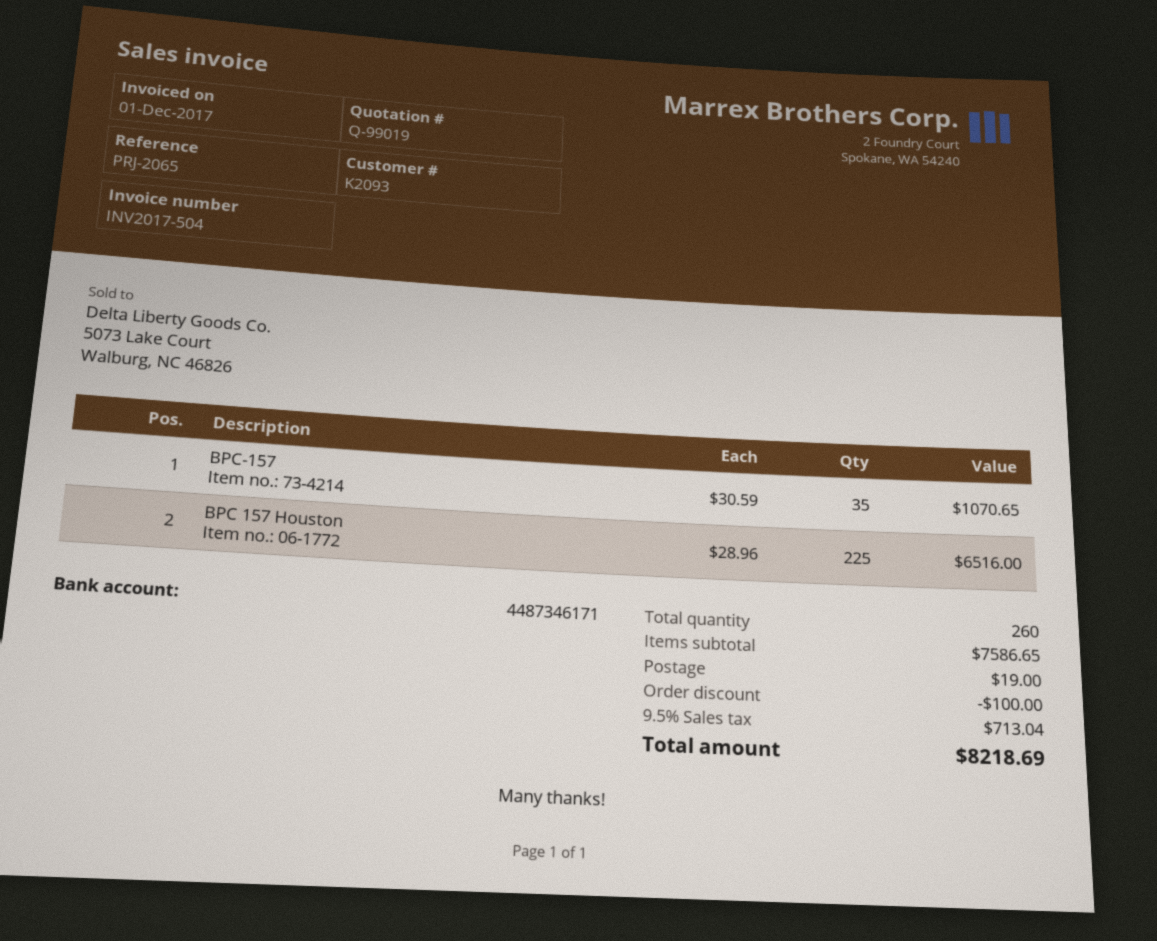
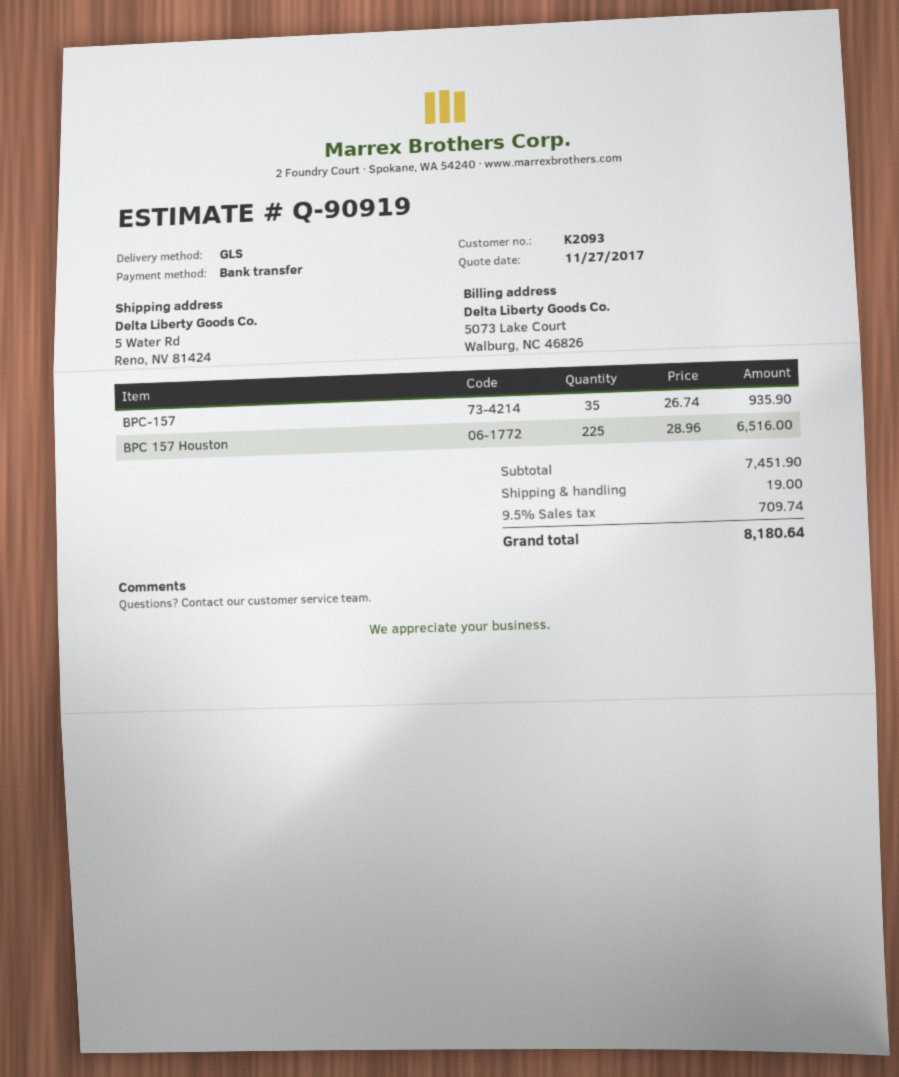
quote number: Q-99019 -> Q-90919
BPC-157: 35 x 30.59 = 1070.65 -> 35 x 26.74 = 935.90
subtotal: 7586.65 -> 7451.90
discount: 100.00 -> none
tax: 9.5% = 713.04 -> 9.5% = 709.74
total: 8218.69 -> 8180.64

